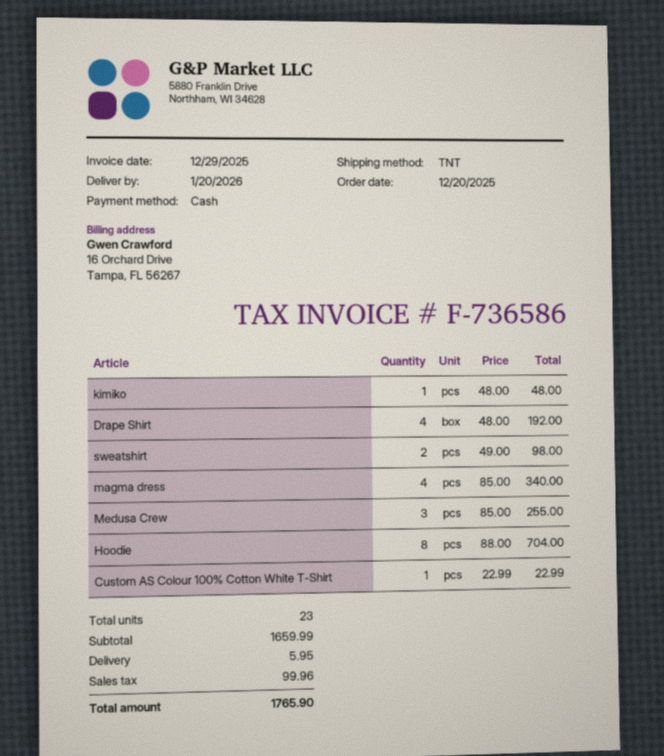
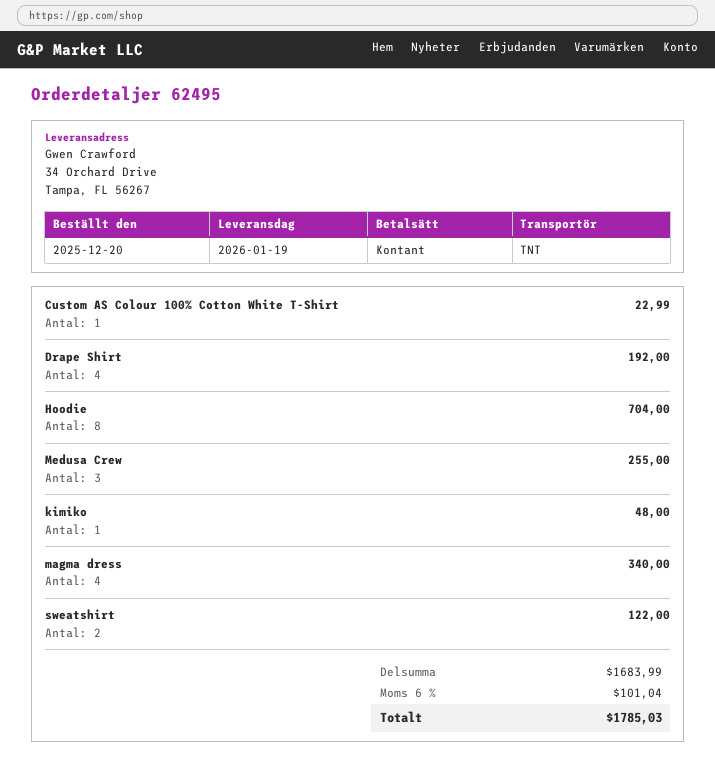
delivery date: 2026-01-20 -> 2026-01-19
sweatshirt: 2 for 98.00 -> 2 for 122.00
subtotal: 1659.99 -> 1683.99
shipping: 5.95 -> none
tax: 99.96 -> 101.04
total: 1765.90 -> 1785.03

